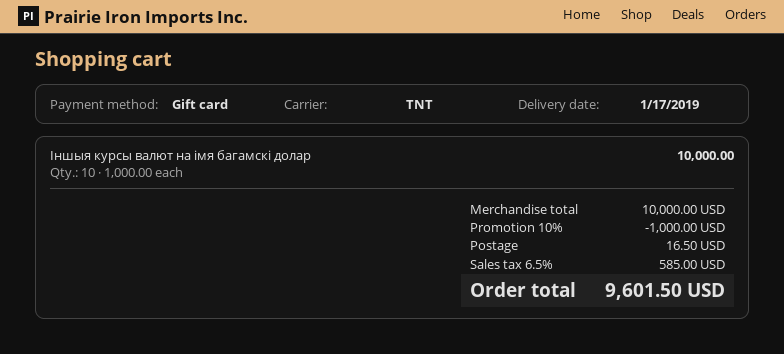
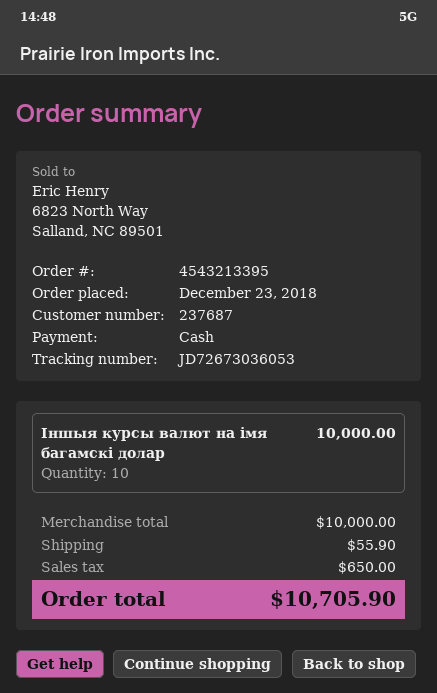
payment method: gift card -> cash
discount: 10% = 1000.00 -> none
shipping: 16.50 -> 55.90
tax: 585.00 -> 650.00
total: 9601.50 -> 10705.90

